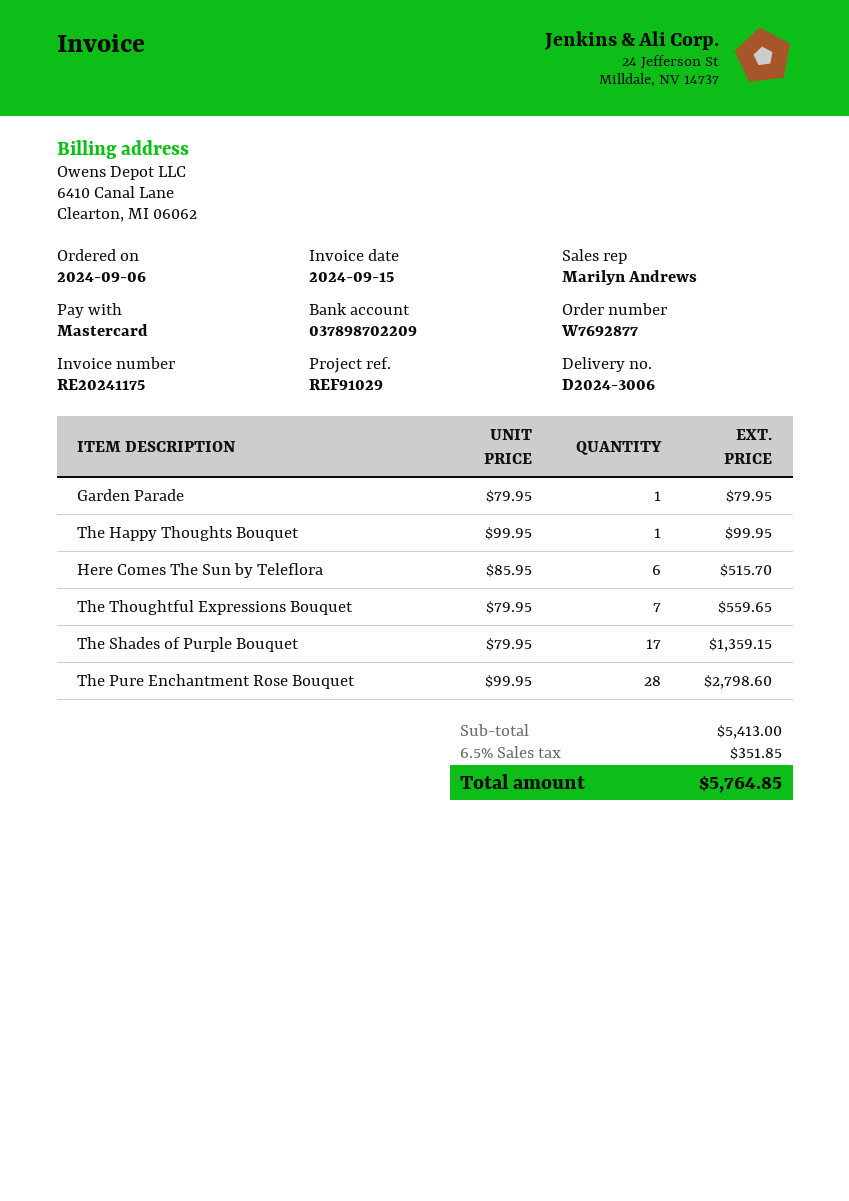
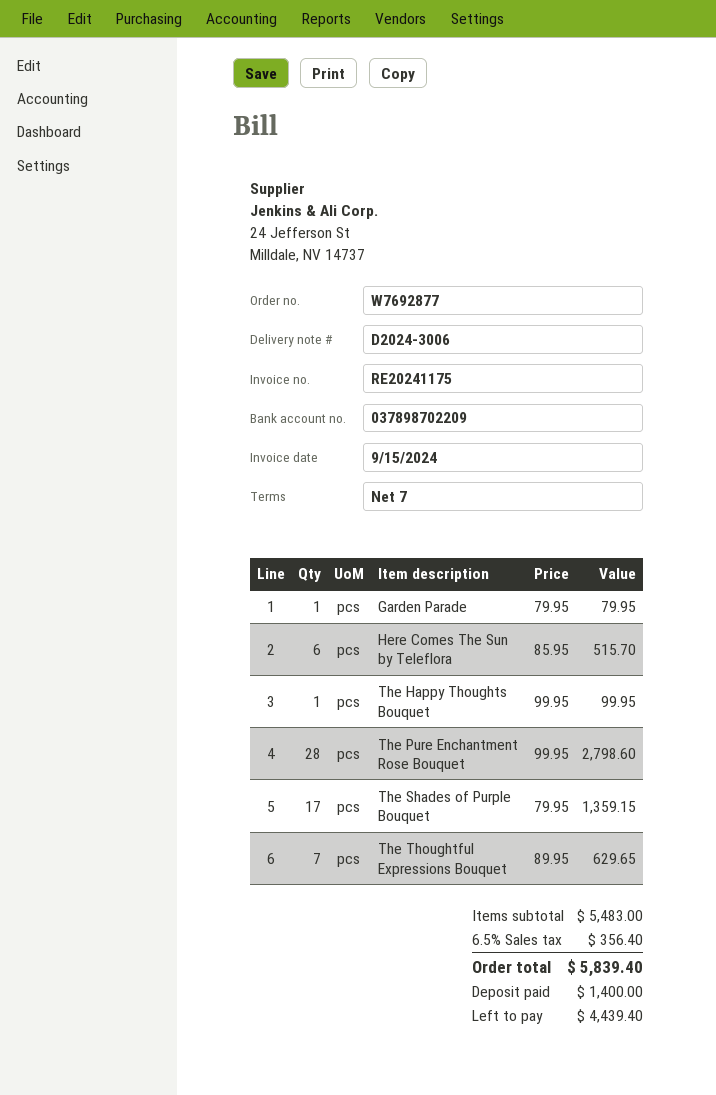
The Thoughtful Expressions Bouquet: 7 x 79.95 = 559.65 -> 7 x 89.95 = 629.65
subtotal: 5413.00 -> 5483.00
tax: 6.5% = 351.85 -> 6.5% = 356.40
total: 5764.85 -> 5839.40

